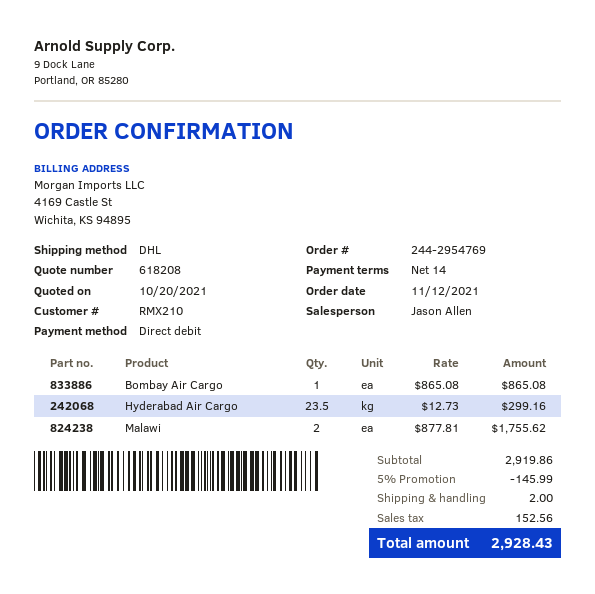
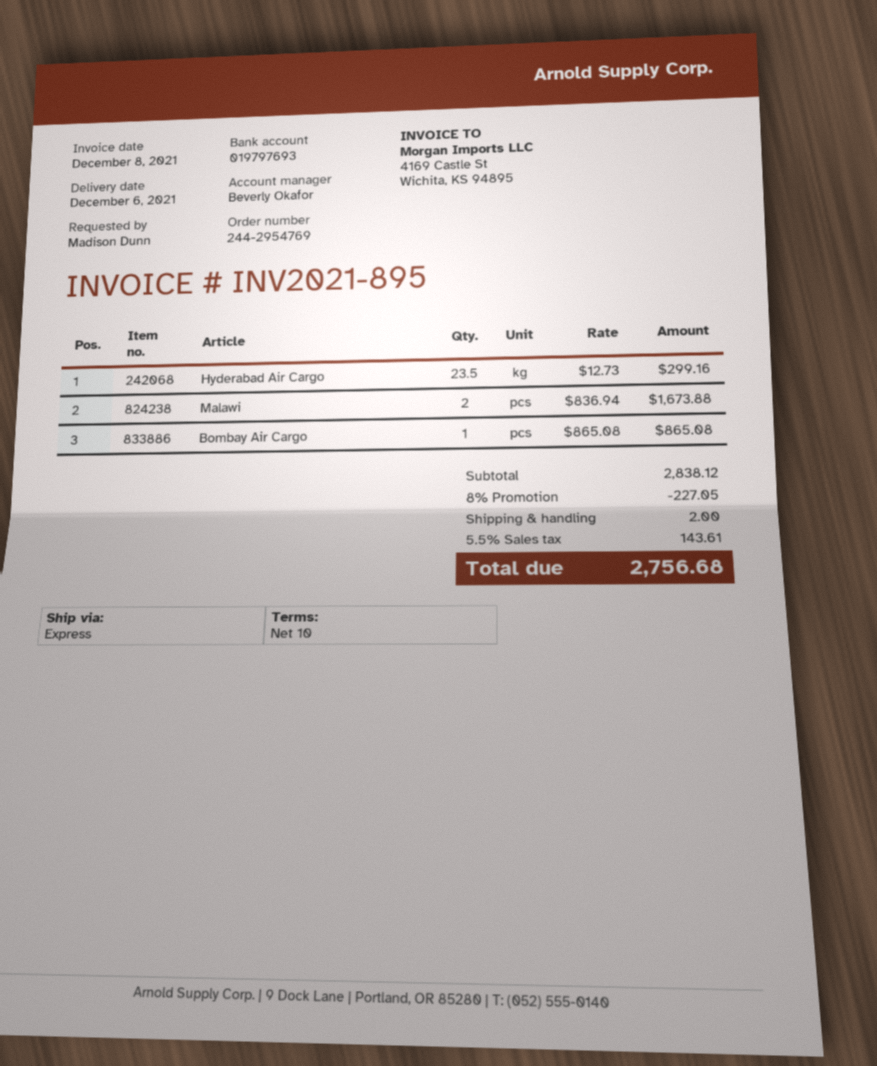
payment terms: 14 days -> 10 days
sales rep: Jason Allen -> Beverly Okafor
shipping method: DHL -> express
Malawi: 2 x 877.81 = 1755.62 -> 2 x 836.94 = 1673.88
subtotal: 2919.86 -> 2838.12
discount: 5% = 145.99 -> 8% = 227.05
tax: 152.56 -> 143.61
total: 2928.43 -> 2756.68

